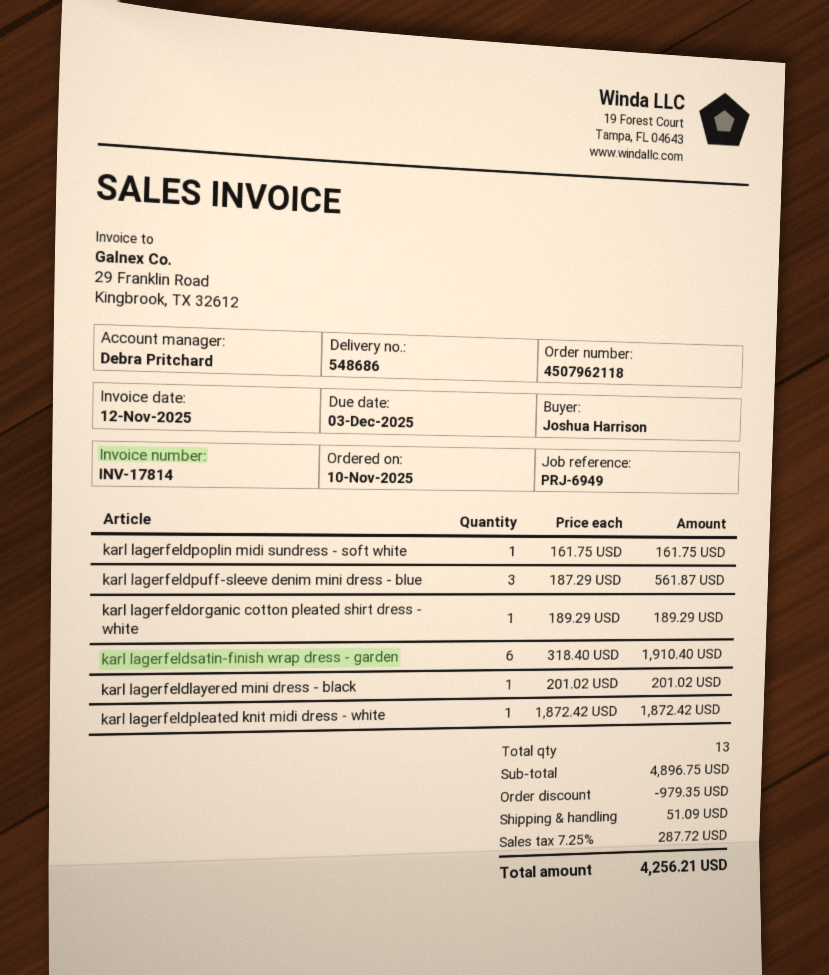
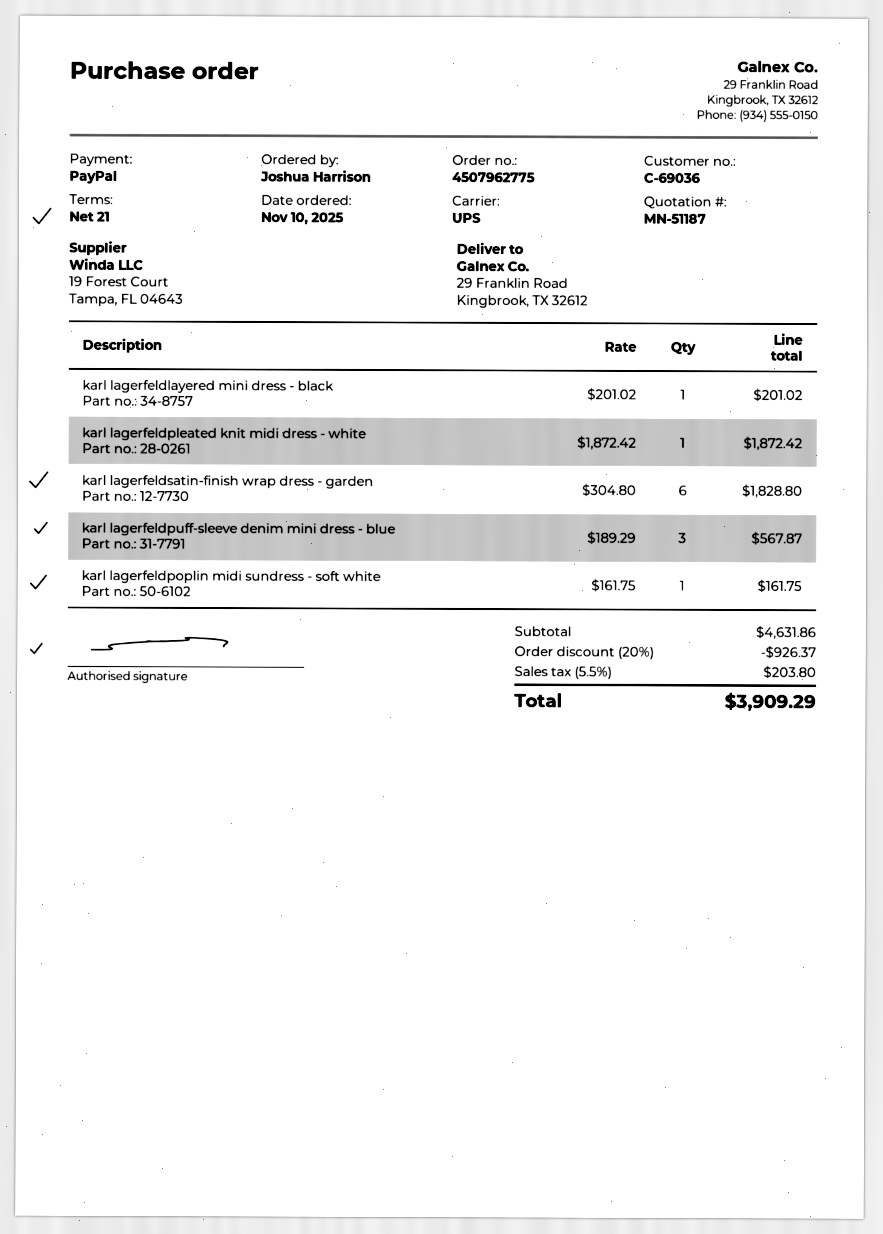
order number: 4507962118 -> 4507962775
karl lagerfeldpuff-sleeve denim mini dress - blue: 3 x 187.29 = 561.87 -> 3 x 189.29 = 567.87
karl lagerfeldorganic cotton pleated shirt dress - white: 1 x 189.29 = 189.29 -> none
karl lagerfeldsatin-finish wrap dress - garden: 6 x 318.40 = 1910.40 -> 6 x 304.80 = 1828.80
subtotal: 4896.75 -> 4631.86
discount: 979.35 -> 926.37
shipping: 51.09 -> none
tax: 7.25% = 287.72 -> 5.5% = 203.80
total: 4256.21 -> 3909.29

